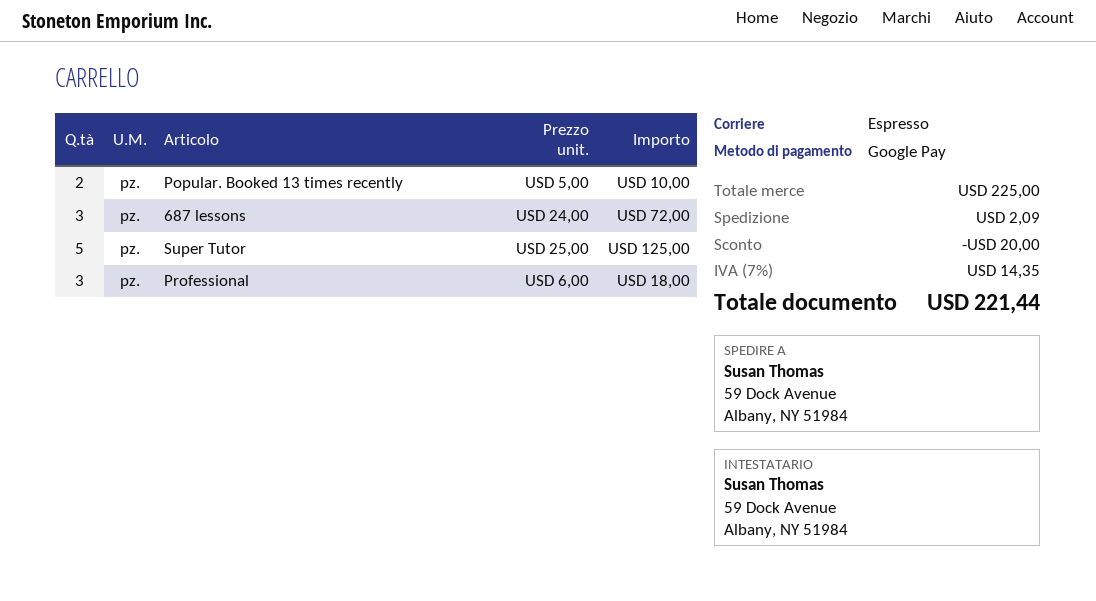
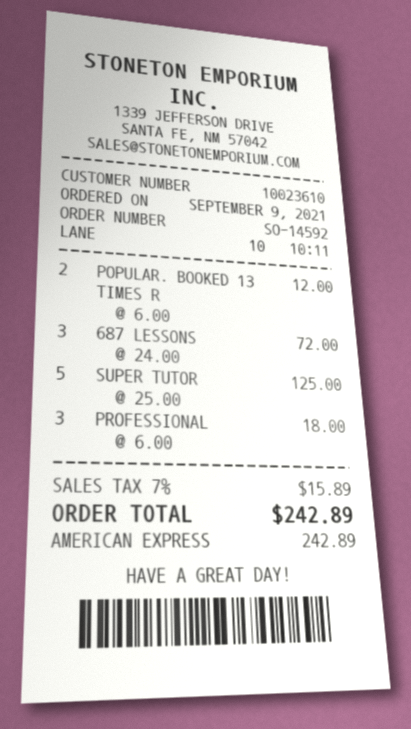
payment method: Google Pay -> American Express
Popular. Booked 13 times recently: 2 x 5.00 = 10.00 -> 2 x 6.00 = 12.00
discount: 20.00 -> none
shipping: 2.09 -> none
tax: 7% = 14.35 -> 7% = 15.89
total: 221.44 -> 242.89

